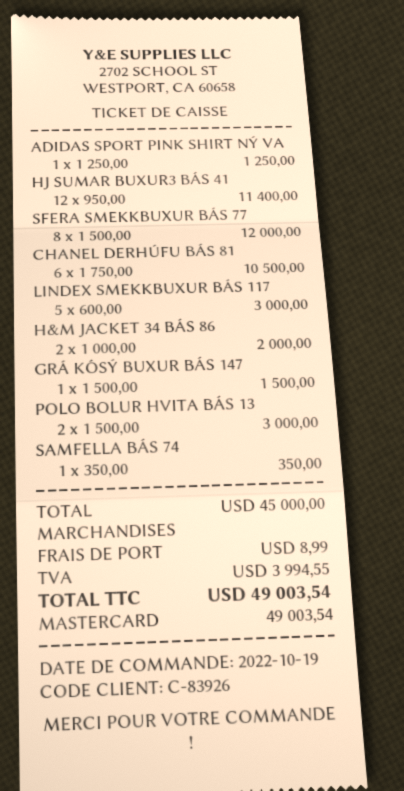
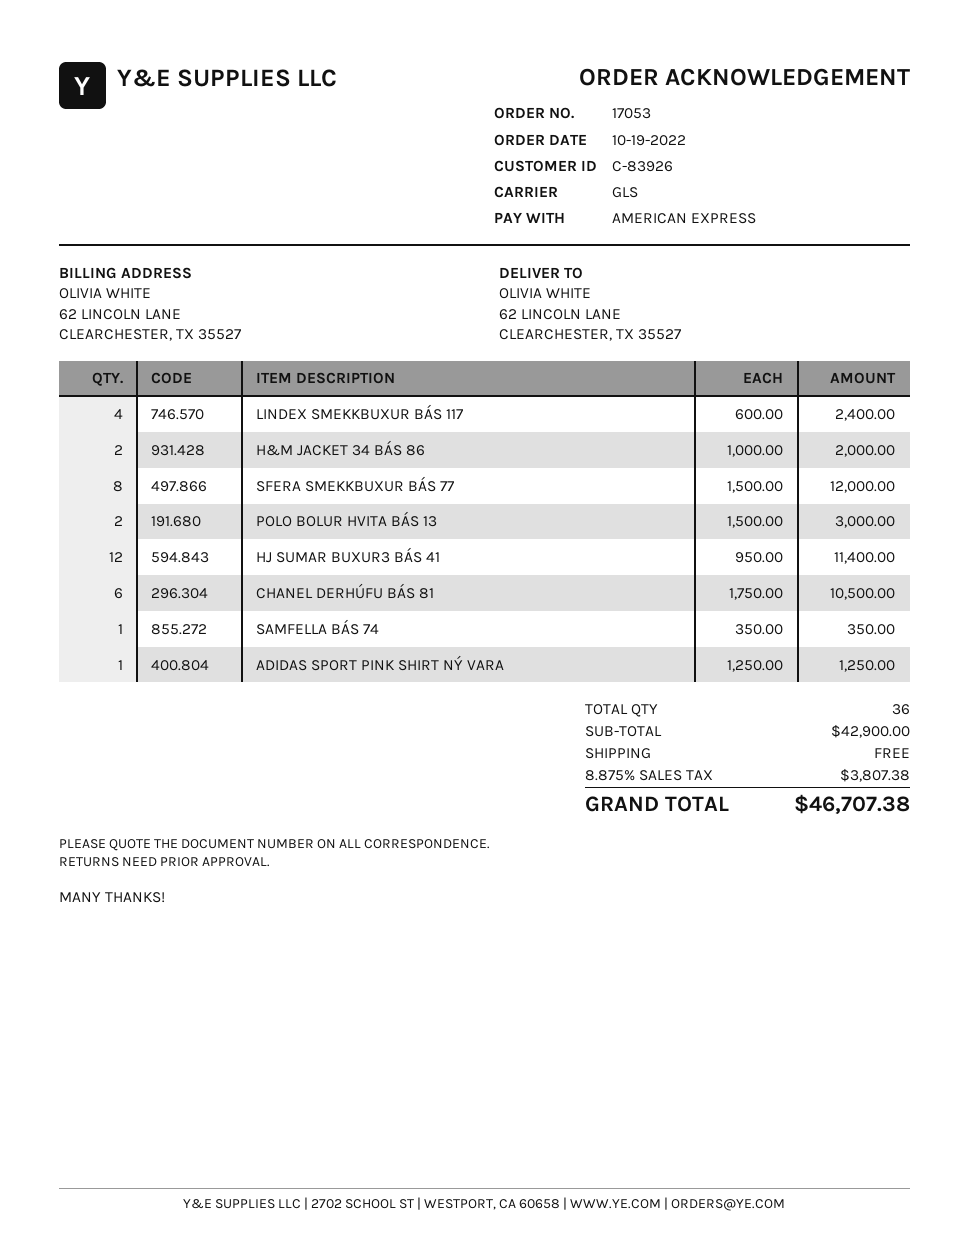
payment method: Mastercard -> American Express
LINDEX SMEKKBUXUR BÁS 117: 5 x 600.00 = 3000.00 -> 4 x 600.00 = 2400.00
GRÁ KÓSÝ BUXUR BÁS 147: 1 x 1500.00 = 1500.00 -> none
subtotal: 45000.00 -> 42900.00
shipping: 8.99 -> 0.00
tax: 3994.55 -> 3807.38
total: 49003.54 -> 46707.38

